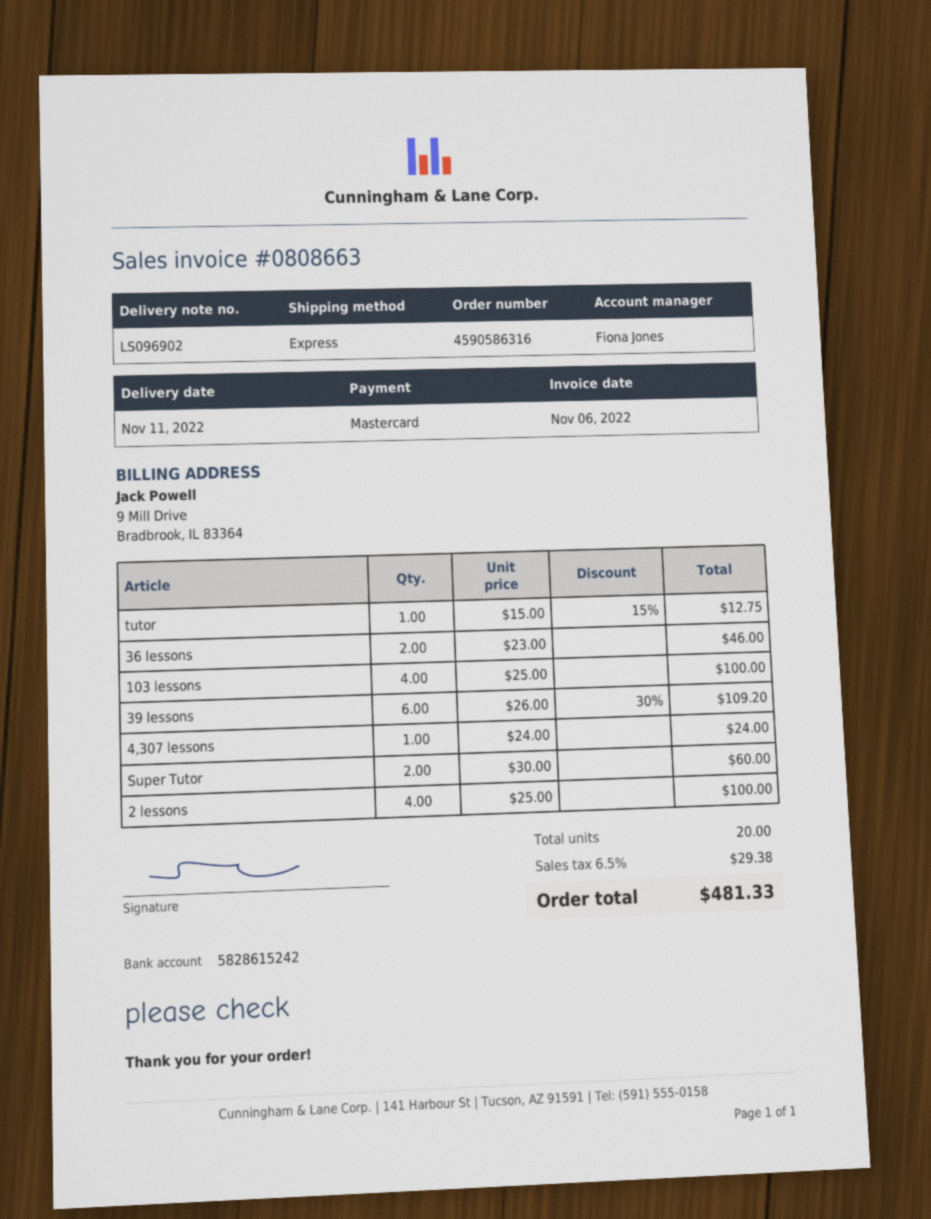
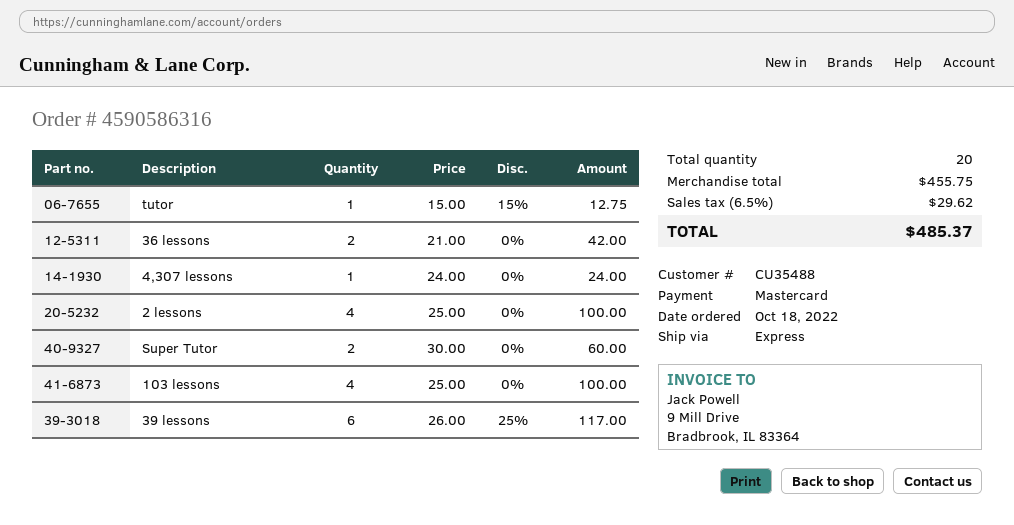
36 lessons: 2 x 23.00 = 46.00 -> 2 x 21.00 = 42.00
39 lessons: 6 x 26.00 - 30% = 109.20 -> 6 x 26.00 - 25% = 117.00
tax: 6.5% = 29.38 -> 6.5% = 29.62
total: 481.33 -> 485.37

